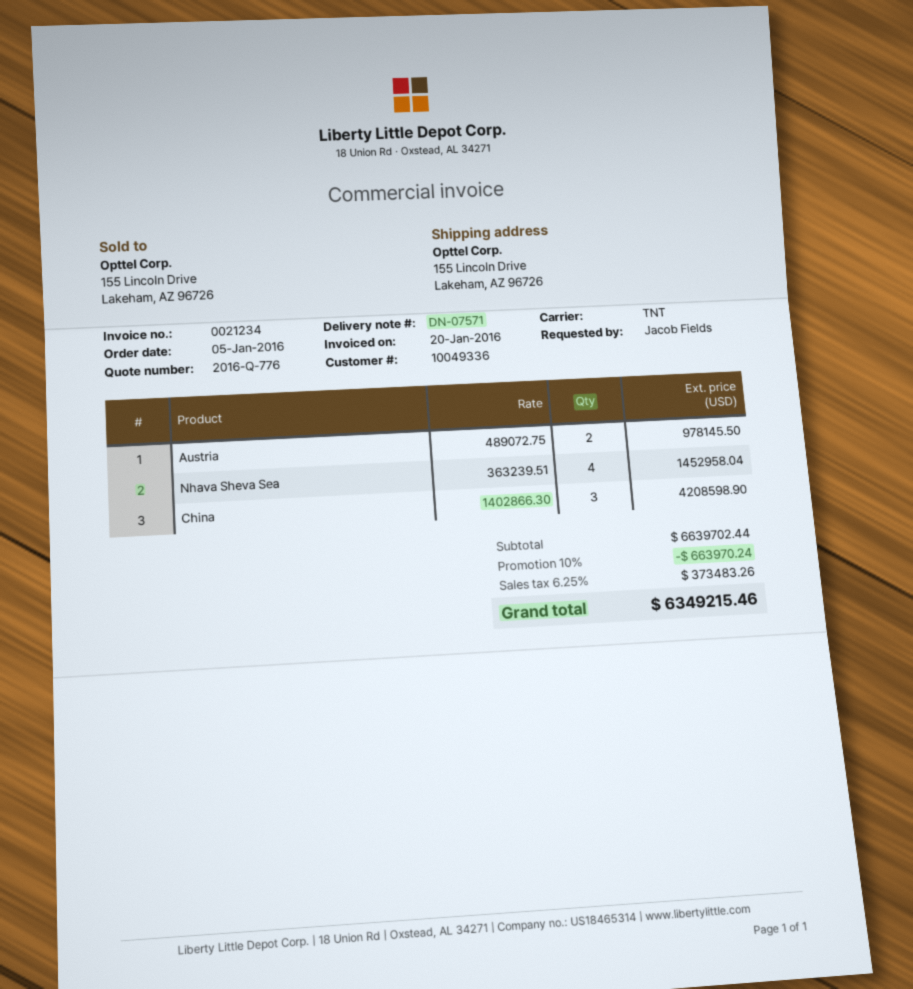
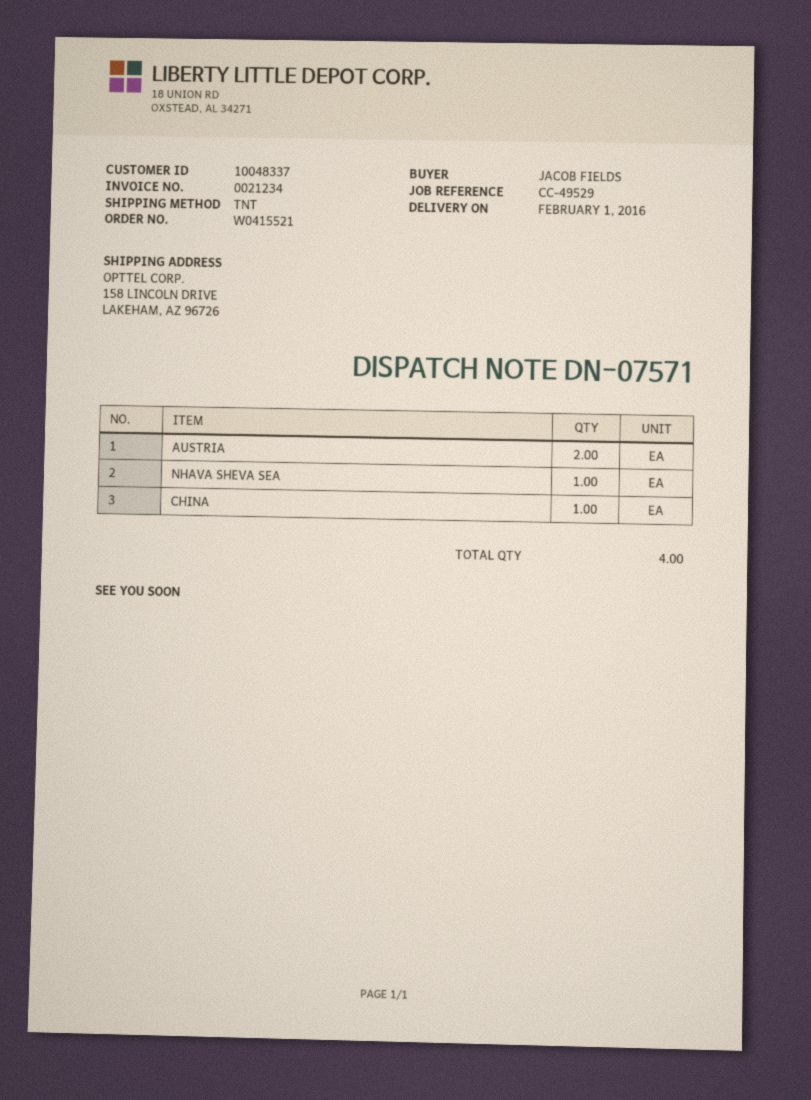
customer number: 10049336 -> 10048337
ship to: 155 Lincoln Drive, Lakeham, AZ 96726 -> 158 LINCOLN DRIVE, LAKEHAM, AZ 96726
Nhava Sheva Sea: 4 -> 1
China: 3 -> 1

